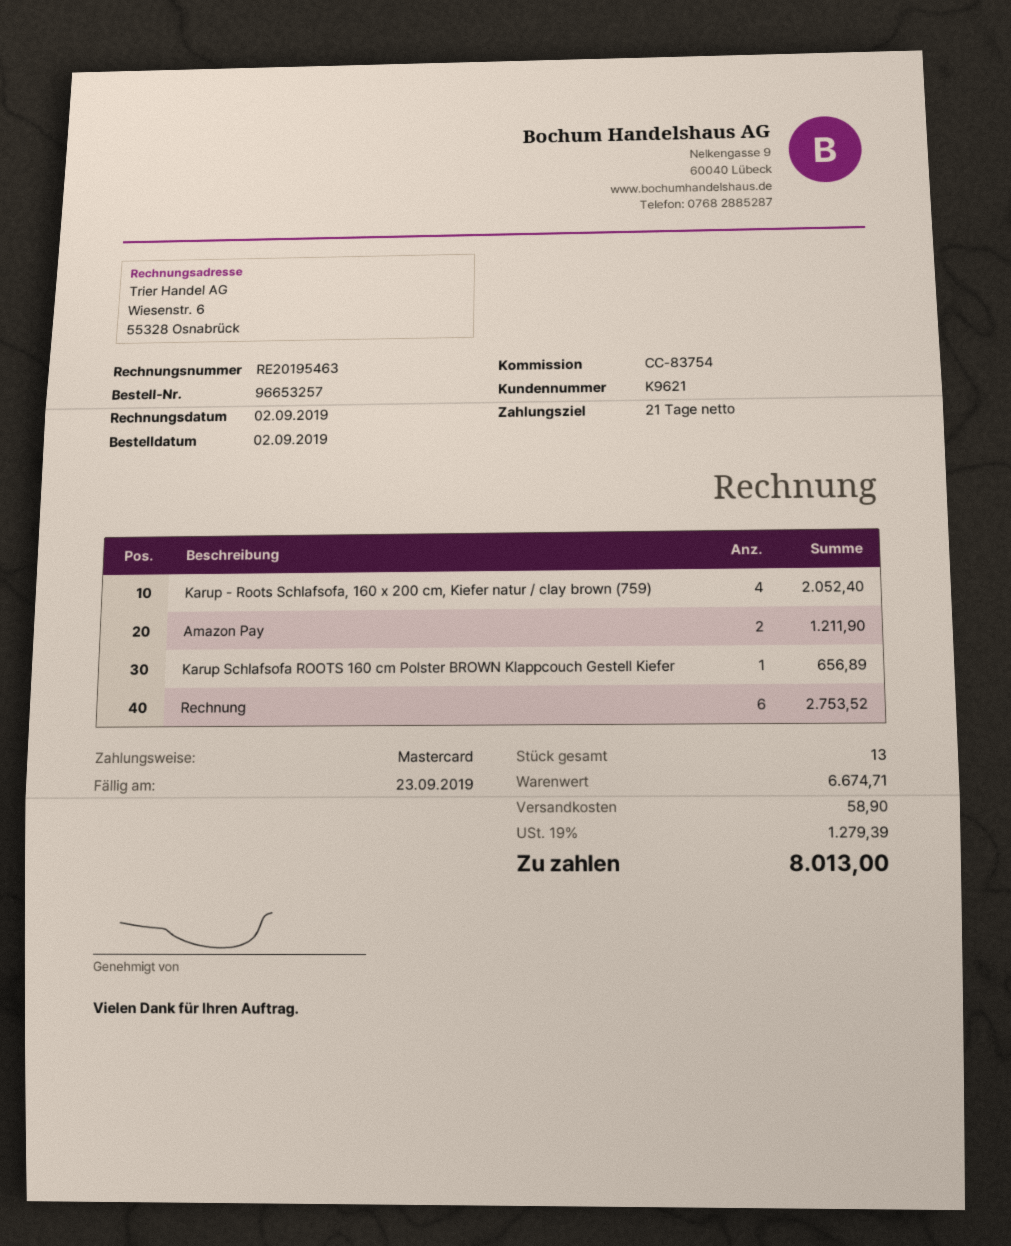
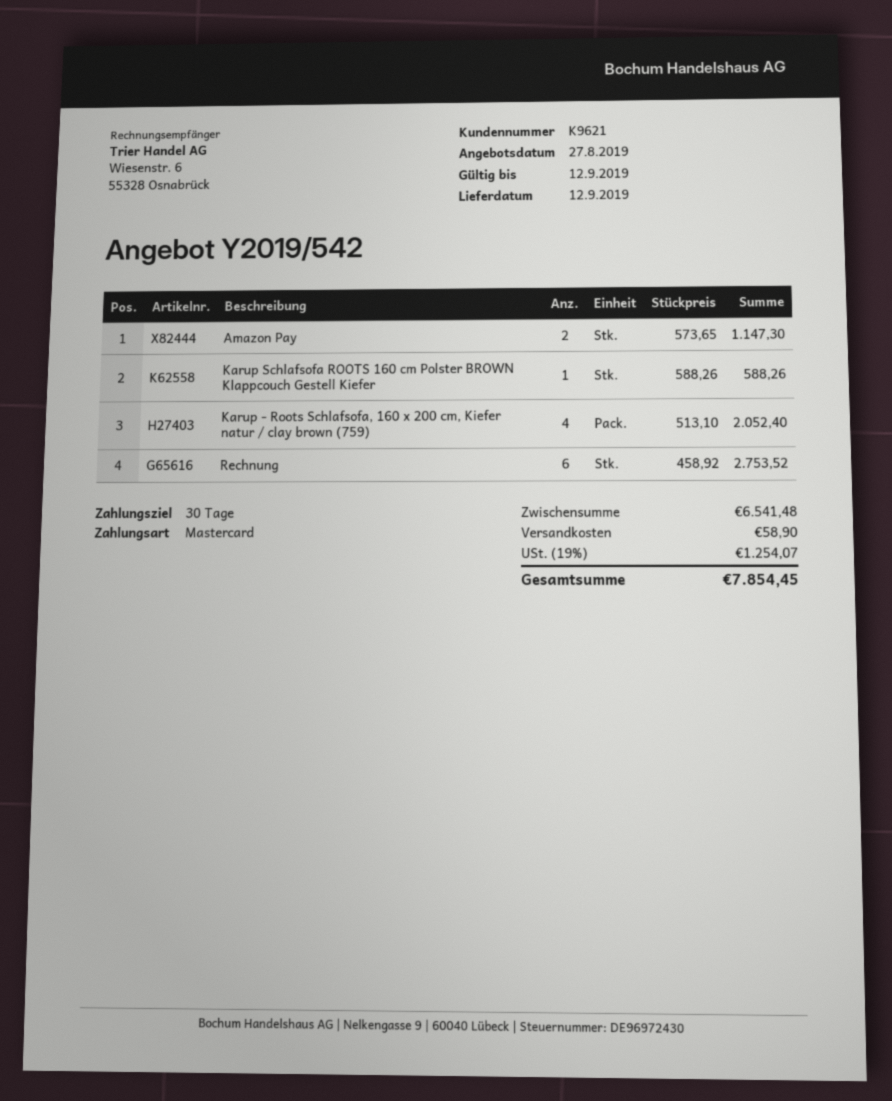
payment terms: 21 days -> 30 days
Amazon Pay: 2 for 1211.90 -> 2 for 1147.30
Karup Schlafsofa ROOTS 160 cm Polster BROWN Klappcouch Gestell Kiefer: 1 for 656.89 -> 1 for 588.26
subtotal: 6674.71 -> 6541.48
tax: 19% = 1279.39 -> 19% = 1254.07
total: 8013.00 -> 7854.45

